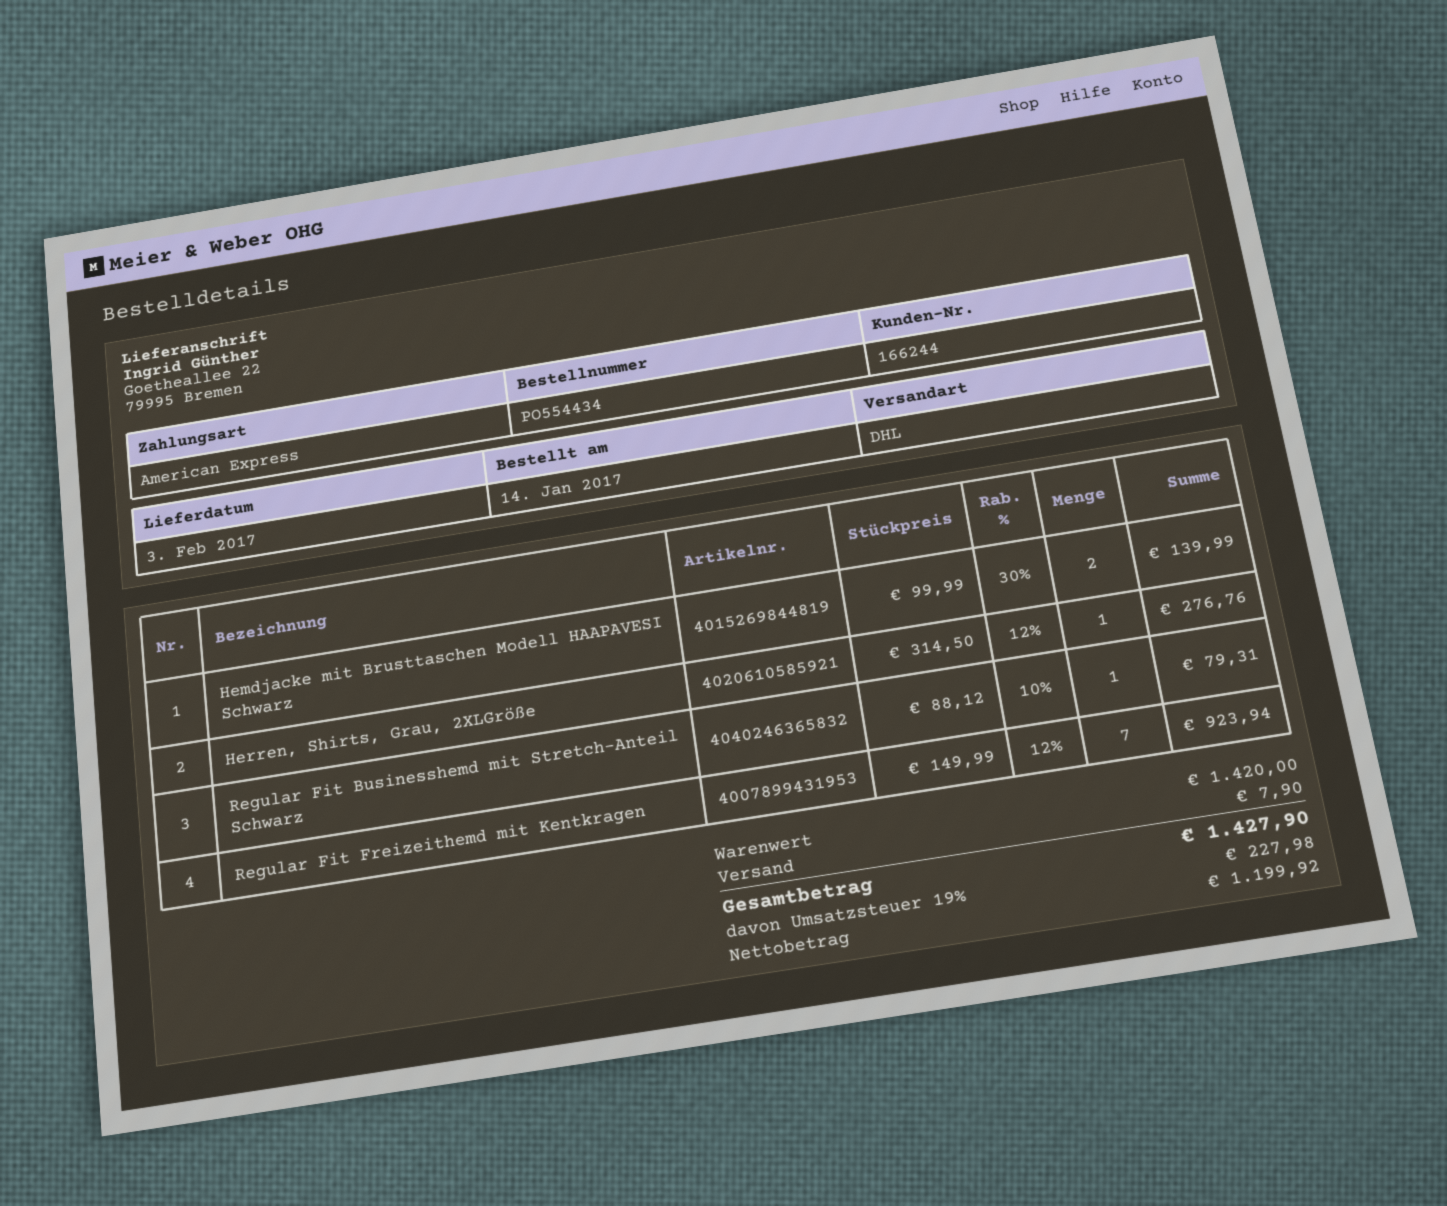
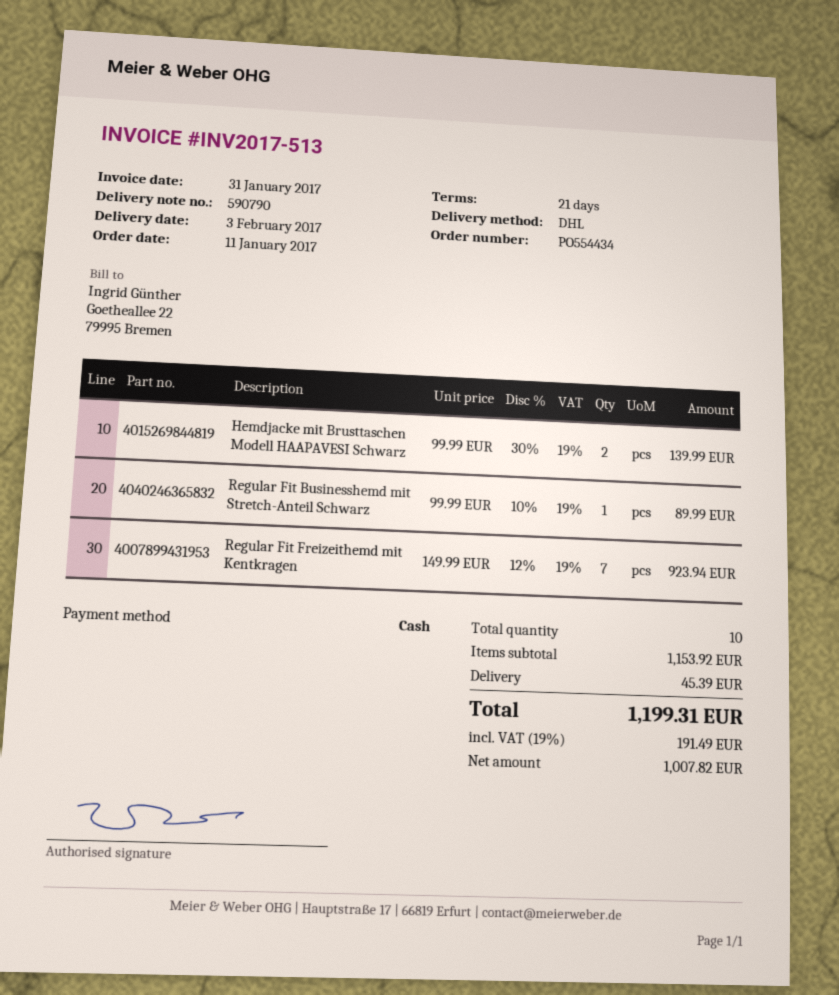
order date: 2017-01-14 -> 2017-01-11
payment method: American Express -> cash
Herren, Shirts, Grau, 2XLGröße: 1 x 314.50 - 12% = 276.76 -> none
Regular Fit Businesshemd mit Stretch-Anteil Schwarz: 1 x 88.12 - 10% = 79.31 -> 1 x 99.99 - 10% = 89.99
subtotal: 1420.00 -> 1153.92
shipping: 7.90 -> 45.39
net: 1199.92 -> 1007.82
tax: 19% = 227.98 -> 19% = 191.49
total: 1427.90 -> 1199.31

